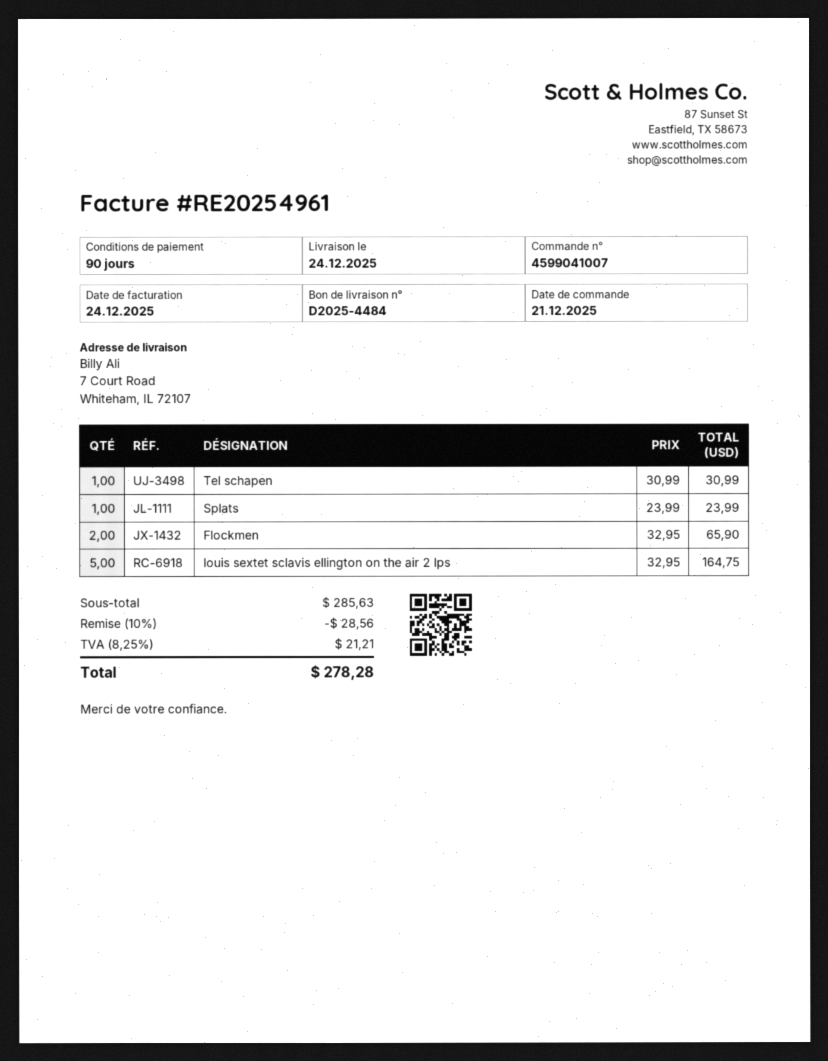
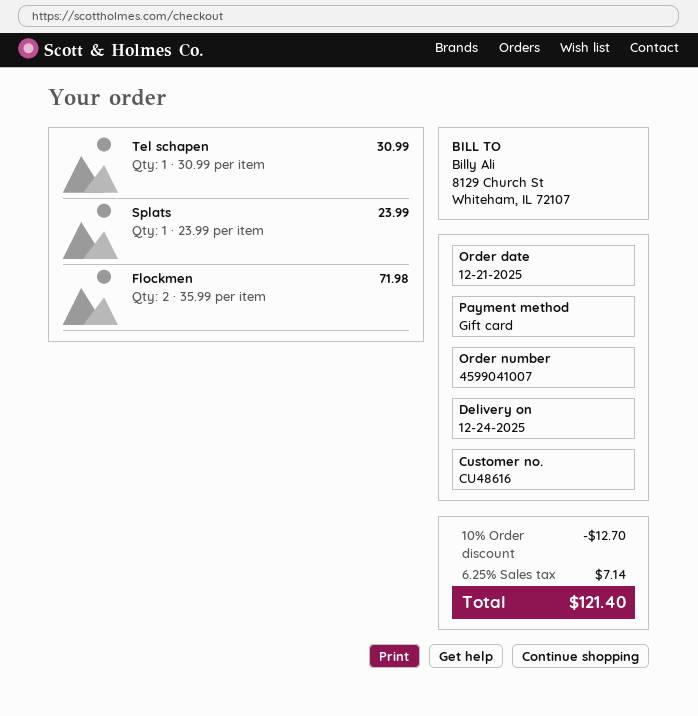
Flockmen: 2 x 32.95 = 65.90 -> 2 x 35.99 = 71.98
louis sextet sclavis ellington on the air 2 lps: 5 x 32.95 = 164.75 -> none
discount: 10% = 28.56 -> 10% = 12.70
tax: 8.25% = 21.21 -> 6.25% = 7.14
total: 278.28 -> 121.40

